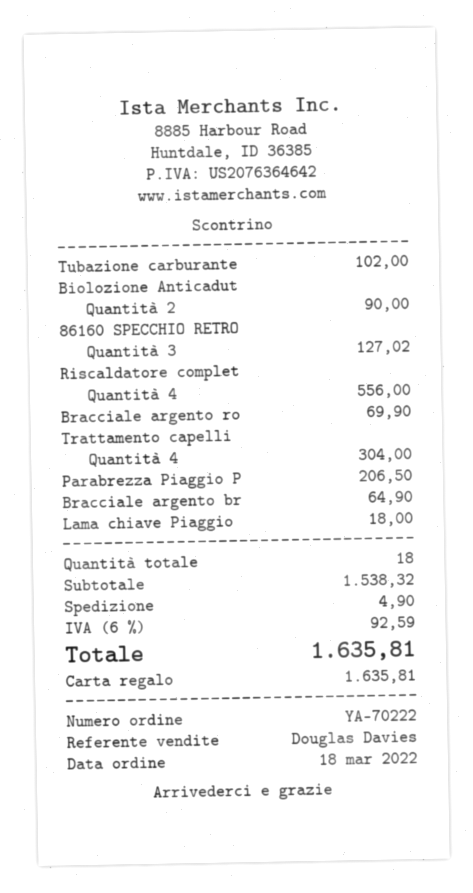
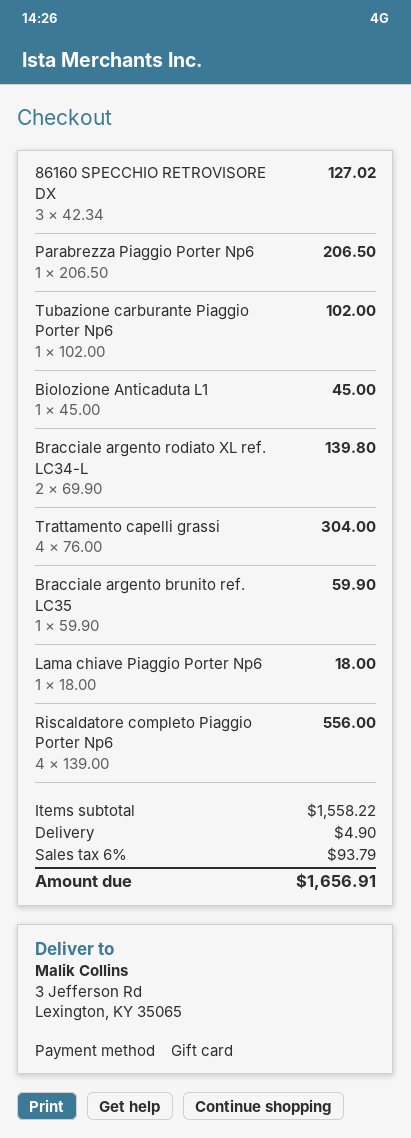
Biolozione Anticadut: 2 for 90.00 -> 1 for 45.00
Bracciale argento ro: 1 for 69.90 -> 2 for 139.80
Bracciale argento br: 1 for 64.90 -> 1 for 59.90
subtotal: 1538.32 -> 1558.22
tax: 6% = 92.59 -> 6% = 93.79
total: 1635.81 -> 1656.91

